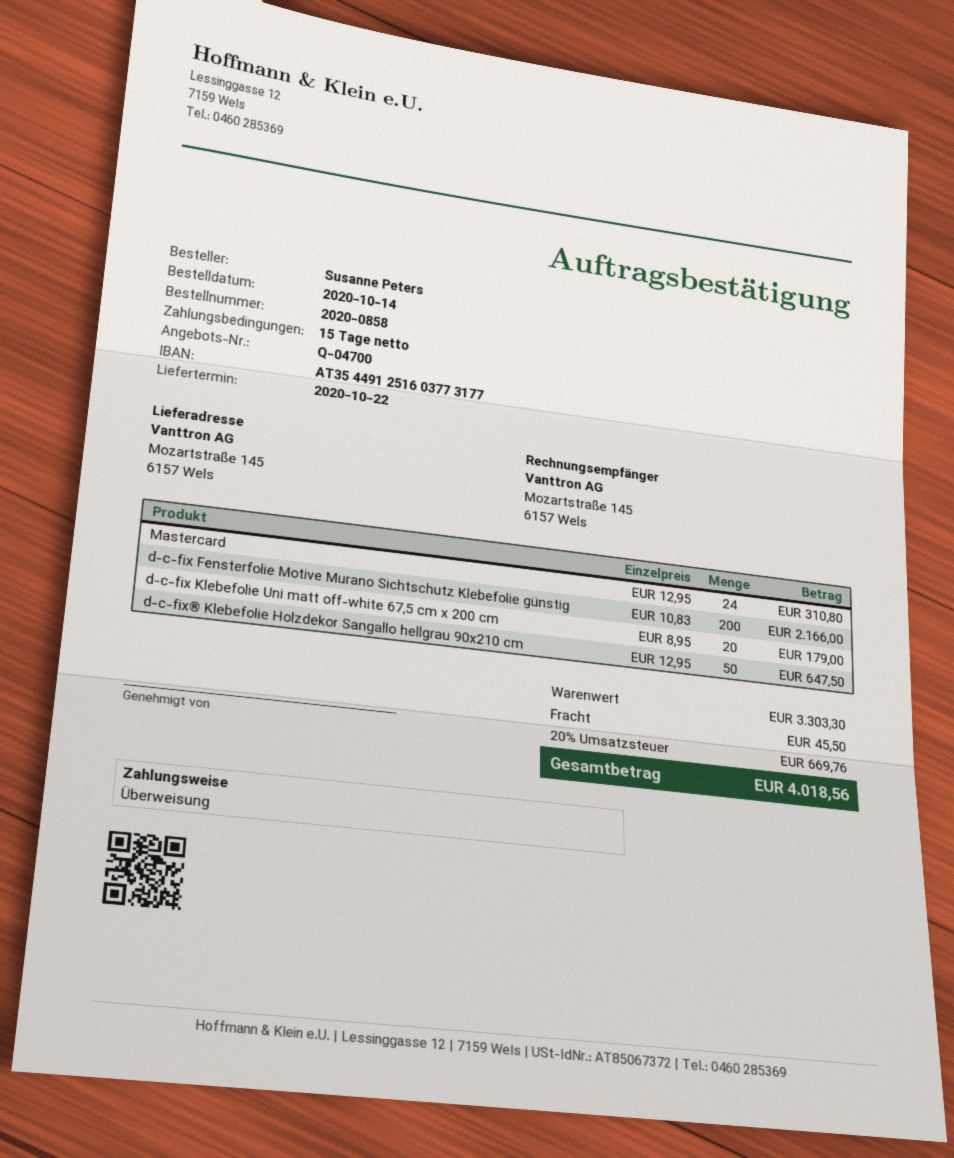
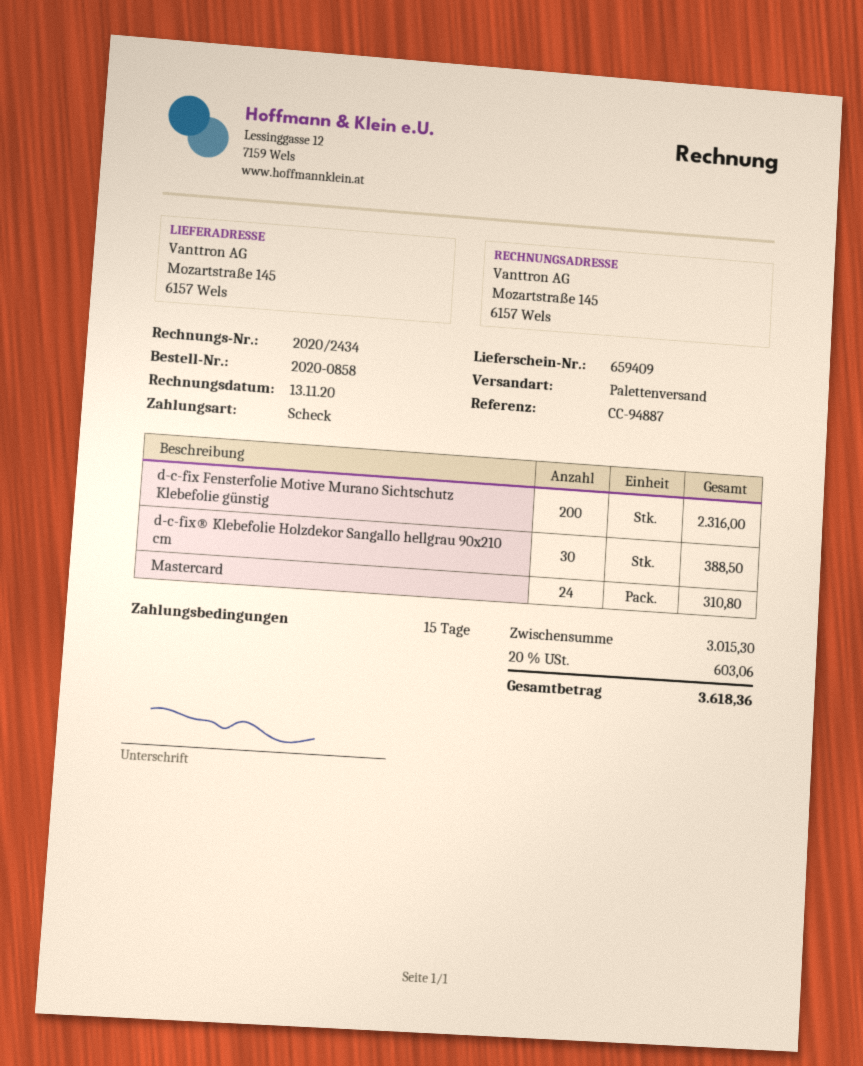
payment method: bank transfer -> cheque
d-c-fix Fensterfolie Motive Murano Sichtschutz Klebefolie günstig: 200 for 2166.00 -> 200 for 2316.00
d-c-fix Klebefolie Uni matt off-white 67,5 cm x 200 cm: 20 for 179.00 -> none
d-c-fix® Klebefolie Holzdekor Sangallo hellgrau 90x210 cm: 50 for 647.50 -> 30 for 388.50
subtotal: 3303.30 -> 3015.30
shipping: 45.50 -> none
tax: 20% = 669.76 -> 20% = 603.06
total: 4018.56 -> 3618.36

